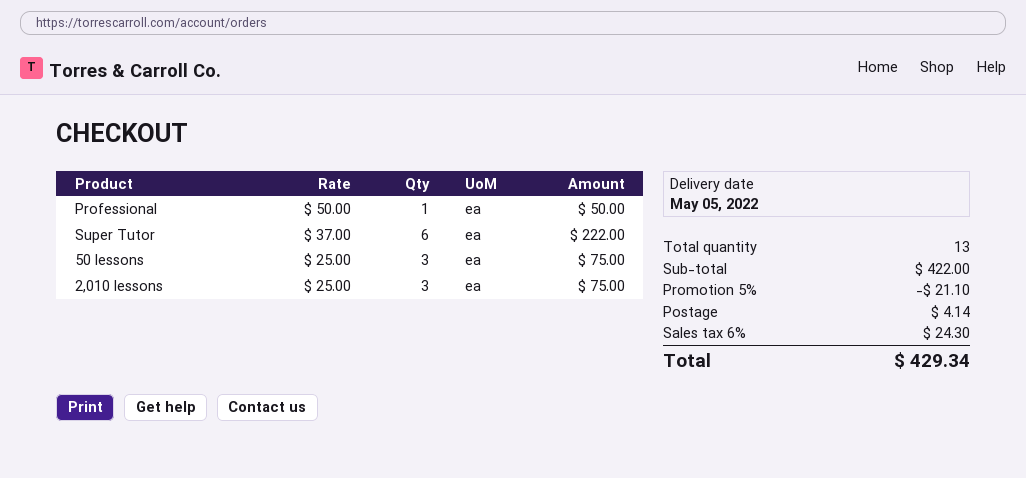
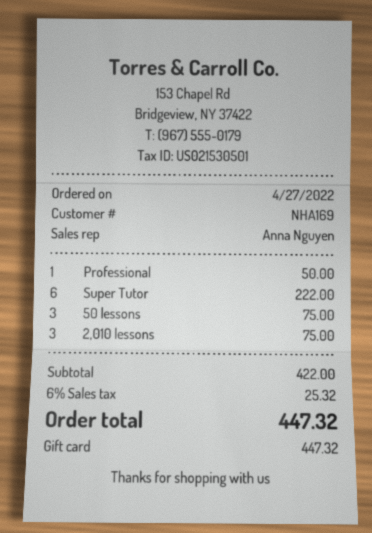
discount: 5% = 21.10 -> none
shipping: 4.14 -> none
tax: 6% = 24.30 -> 6% = 25.32
total: 429.34 -> 447.32

